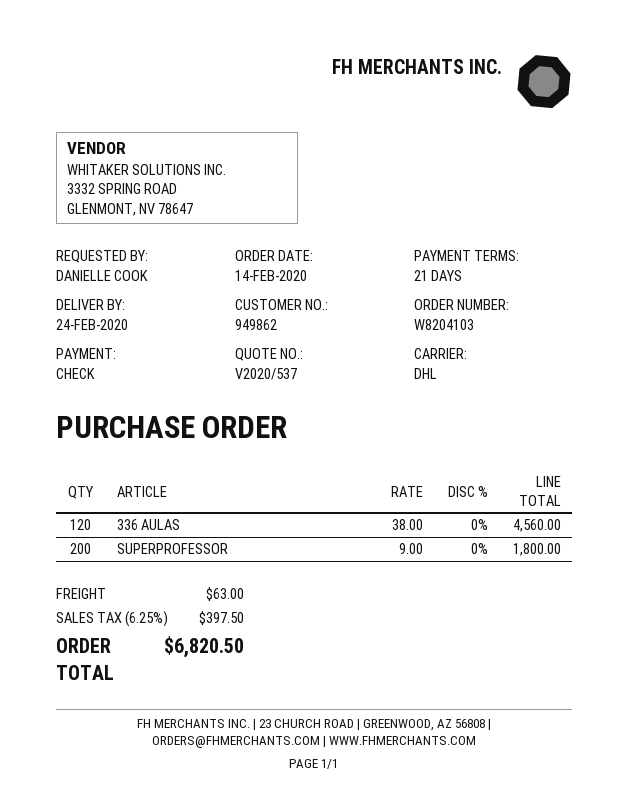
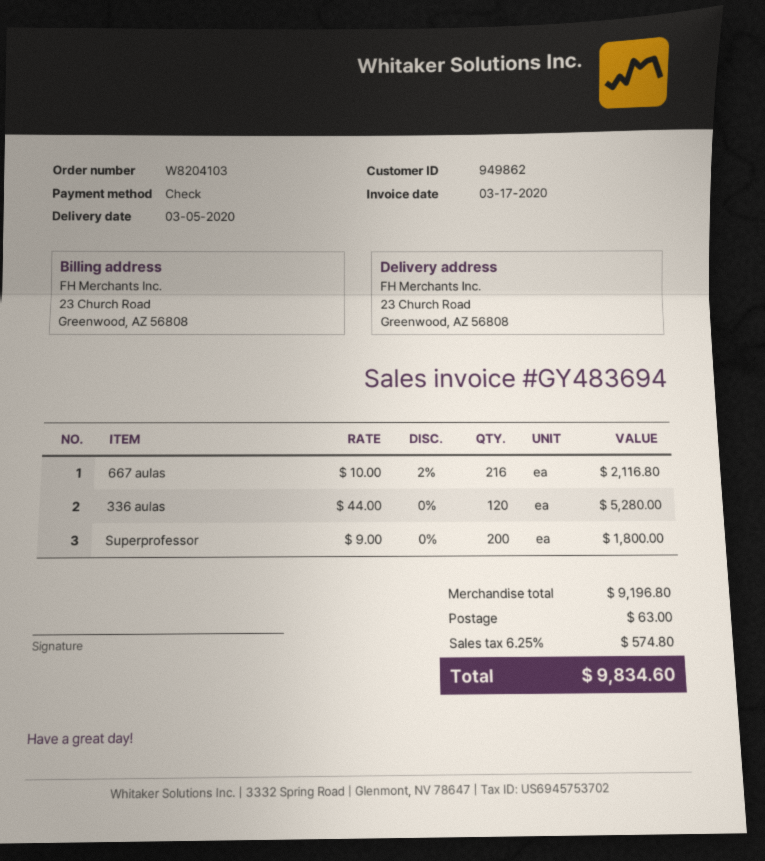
delivery date: 2020-02-24 -> 2020-03-05
336 AULAS: 120 x 38.00 = 4560.00 -> 120 x 44.00 = 5280.00
667 aulas: none -> 216 x 10.00 - 2% = 2116.80
tax: 6.25% = 397.50 -> 6.25% = 574.80
total: 6820.50 -> 9834.60

